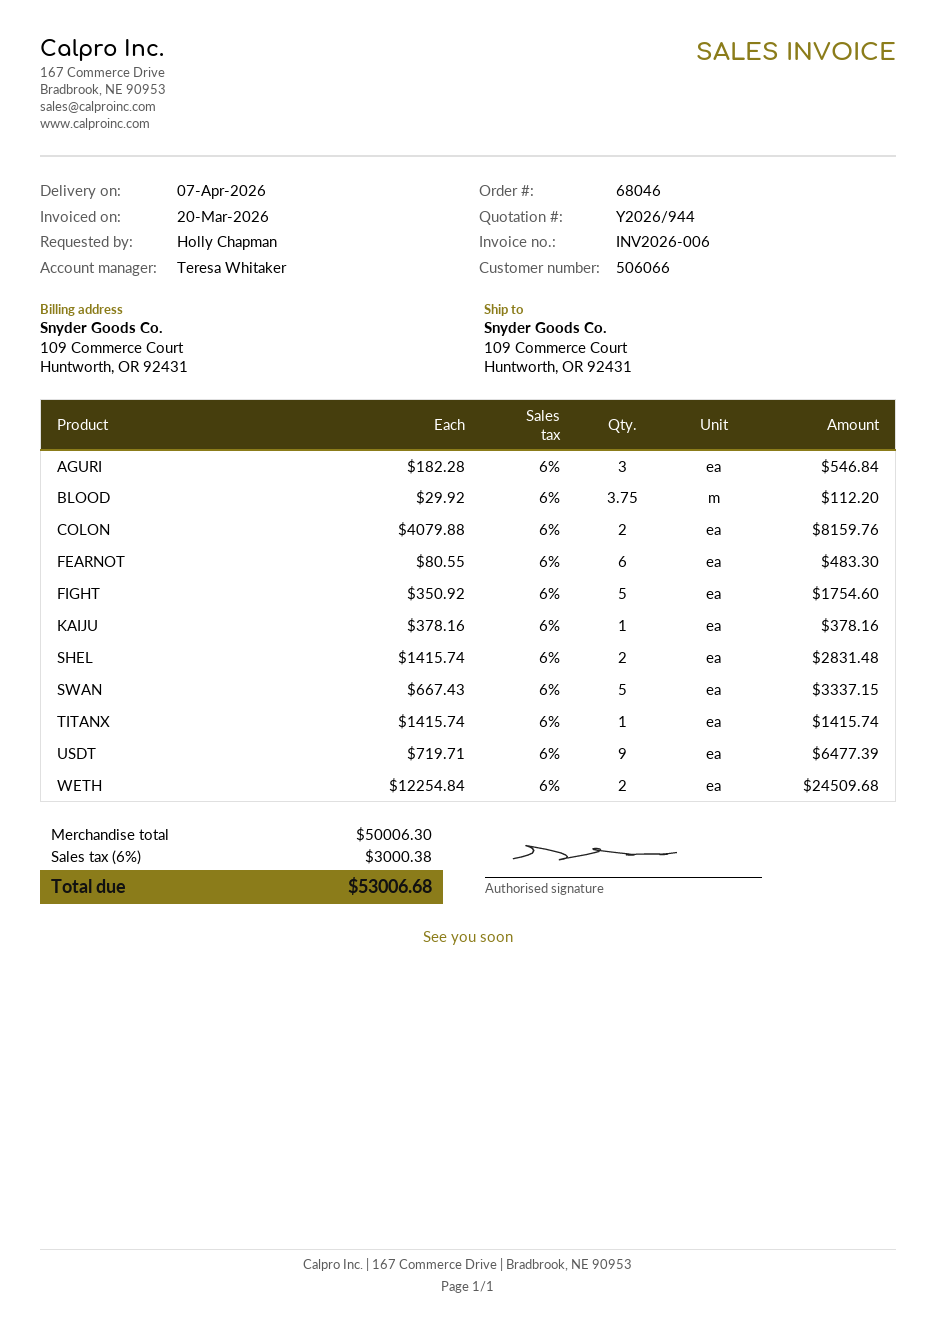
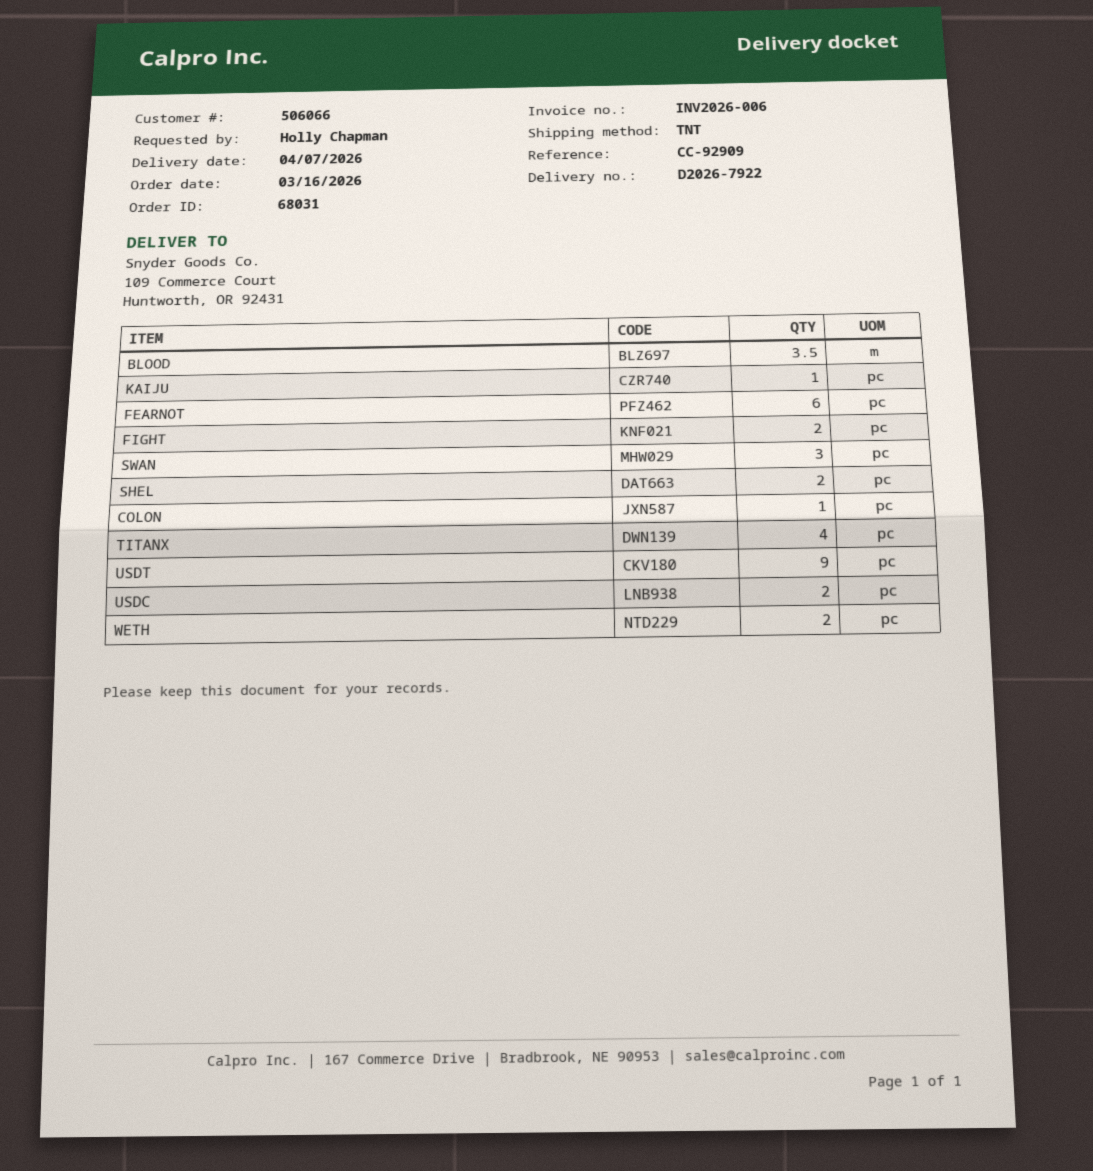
order number: 68046 -> 68031
AGURI: 3 -> none
BLOOD: 3.75 -> 3.5
COLON: 2 -> 1
FIGHT: 5 -> 2
SWAN: 5 -> 3
TITANX: 1 -> 4
USDC: none -> 2

